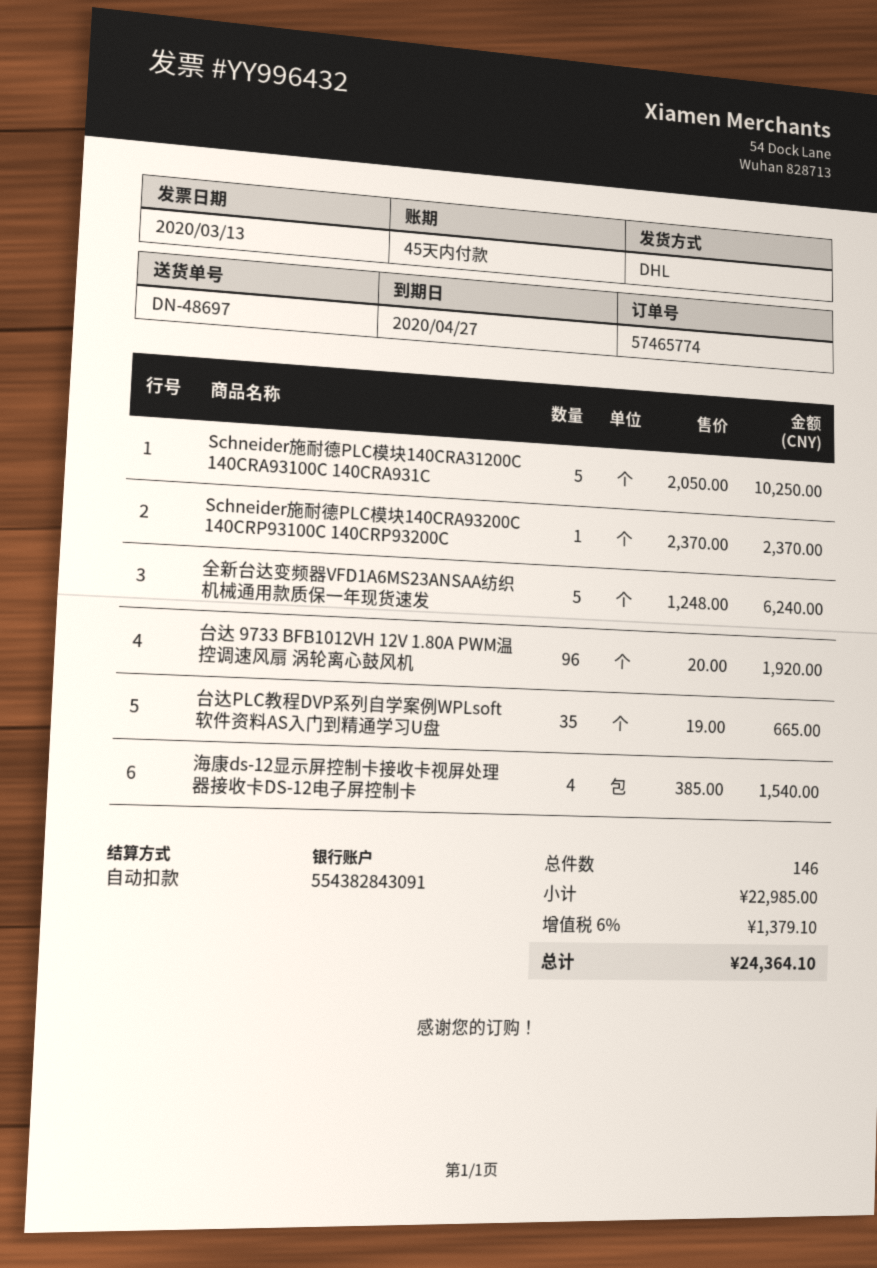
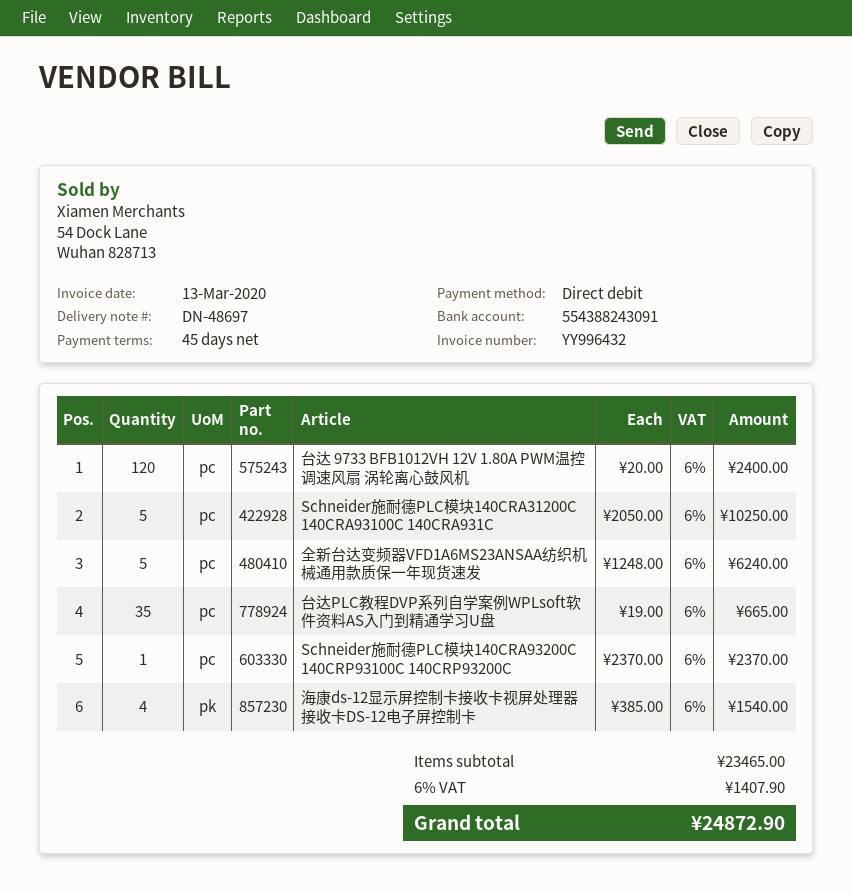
bank account: 554382843091 -> 554388243091
台达 9733 BFB1012VH 12V 1.80A PWM温控调速风扇 涡轮离心鼓风机: 96 x 20.00 = 1920.00 -> 120 x 20.00 = 2400.00
subtotal: 22985.00 -> 23465.00
tax: 6% = 1379.10 -> 6% = 1407.90
total: 24364.10 -> 24872.90

